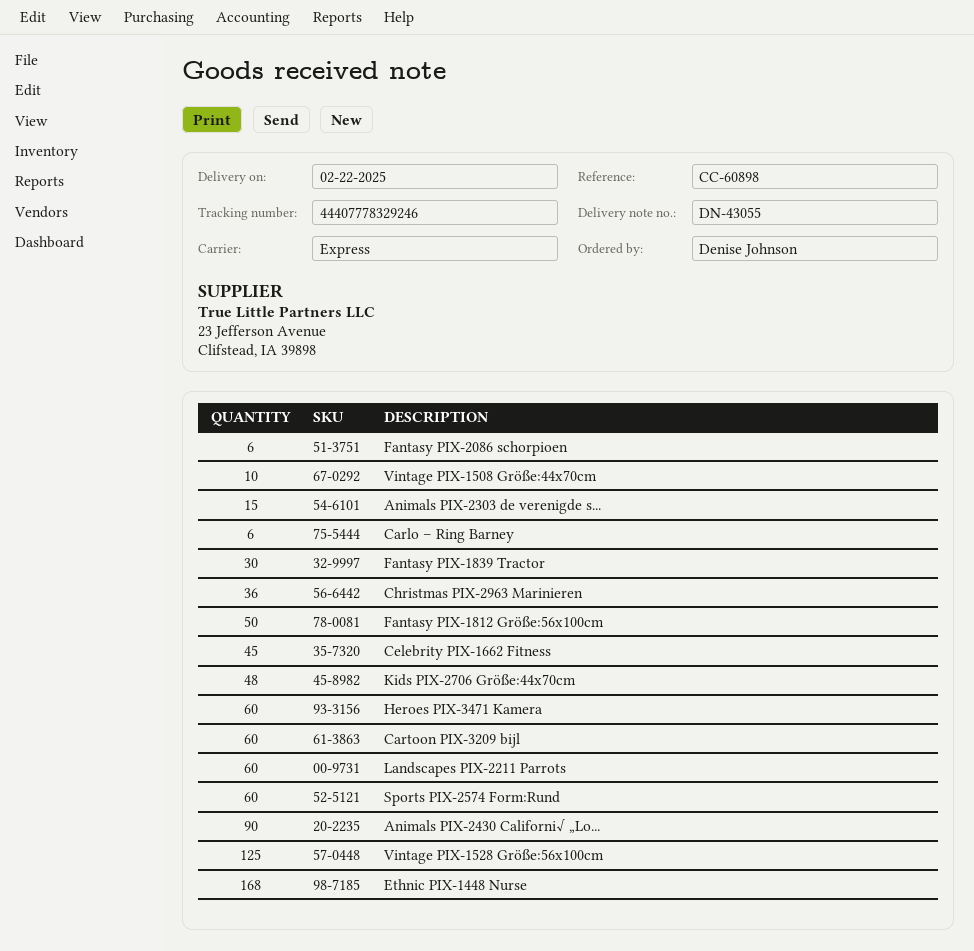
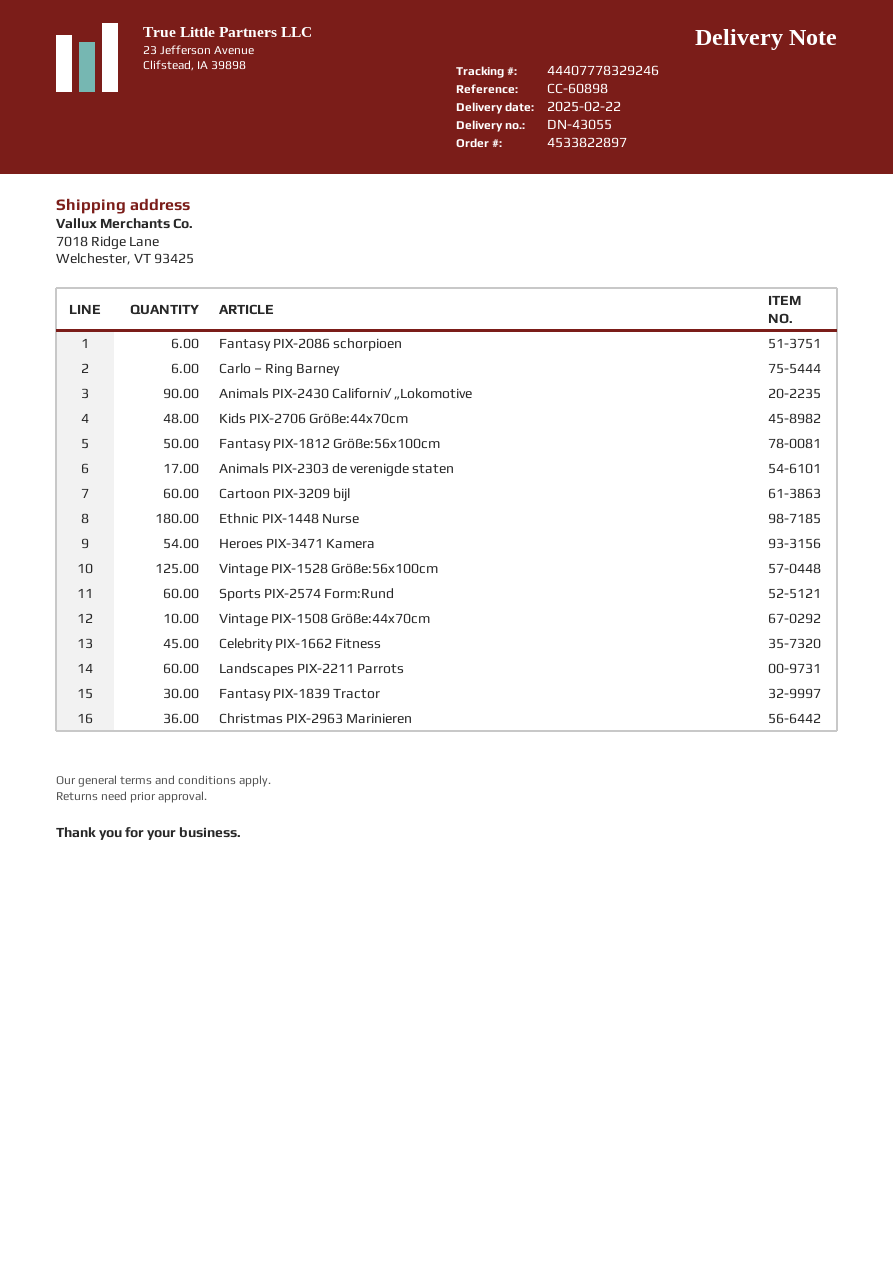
Animals PIX-2303 de verenigde s...: 15 -> 17
Heroes PIX-3471 Kamera: 60 -> 54
Ethnic PIX-1448 Nurse: 168 -> 180

